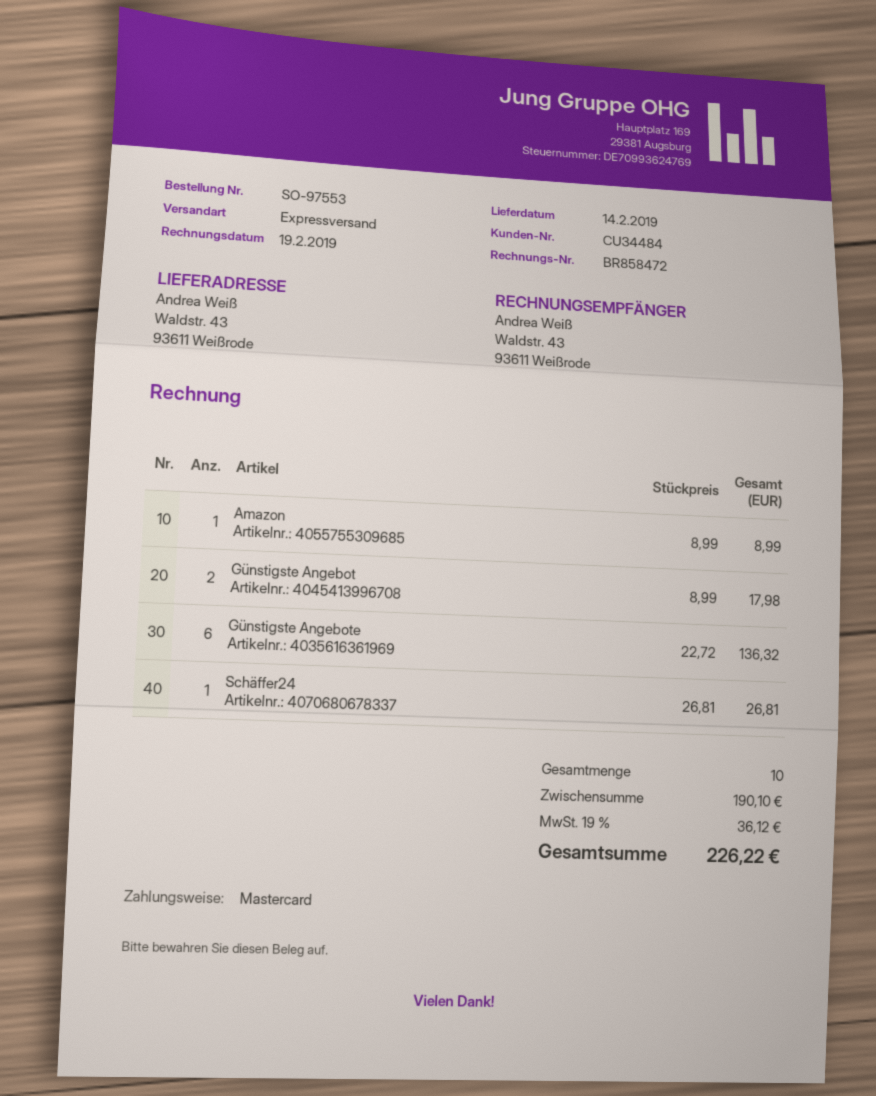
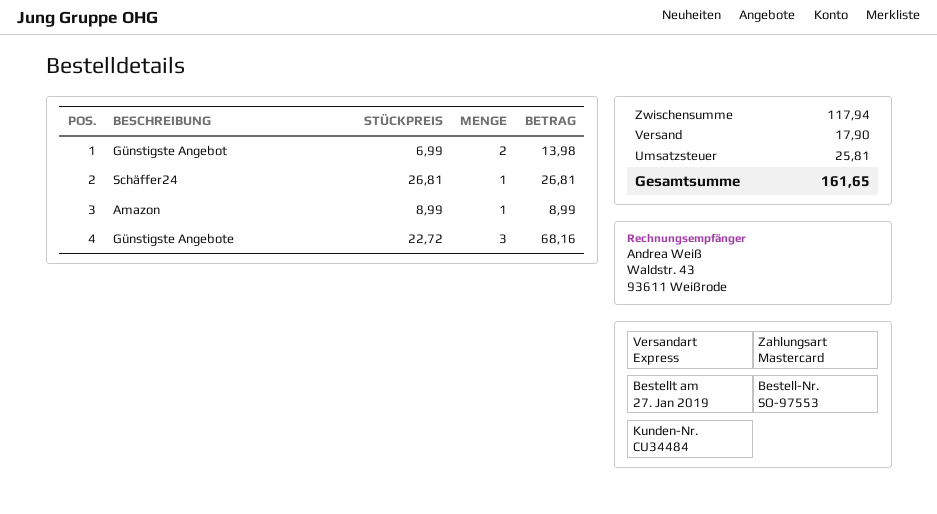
Günstigste Angebot: 2 x 8.99 = 17.98 -> 2 x 6.99 = 13.98
Günstigste Angebote: 6 x 22.72 = 136.32 -> 3 x 22.72 = 68.16
subtotal: 190.10 -> 117.94
shipping: none -> 17.90
tax: 36.12 -> 25.81
total: 226.22 -> 161.65

